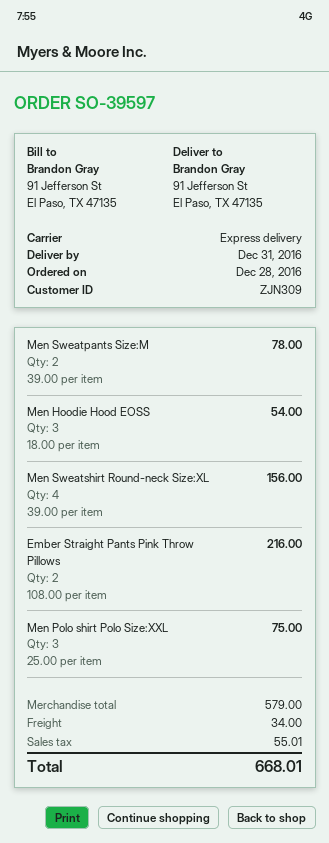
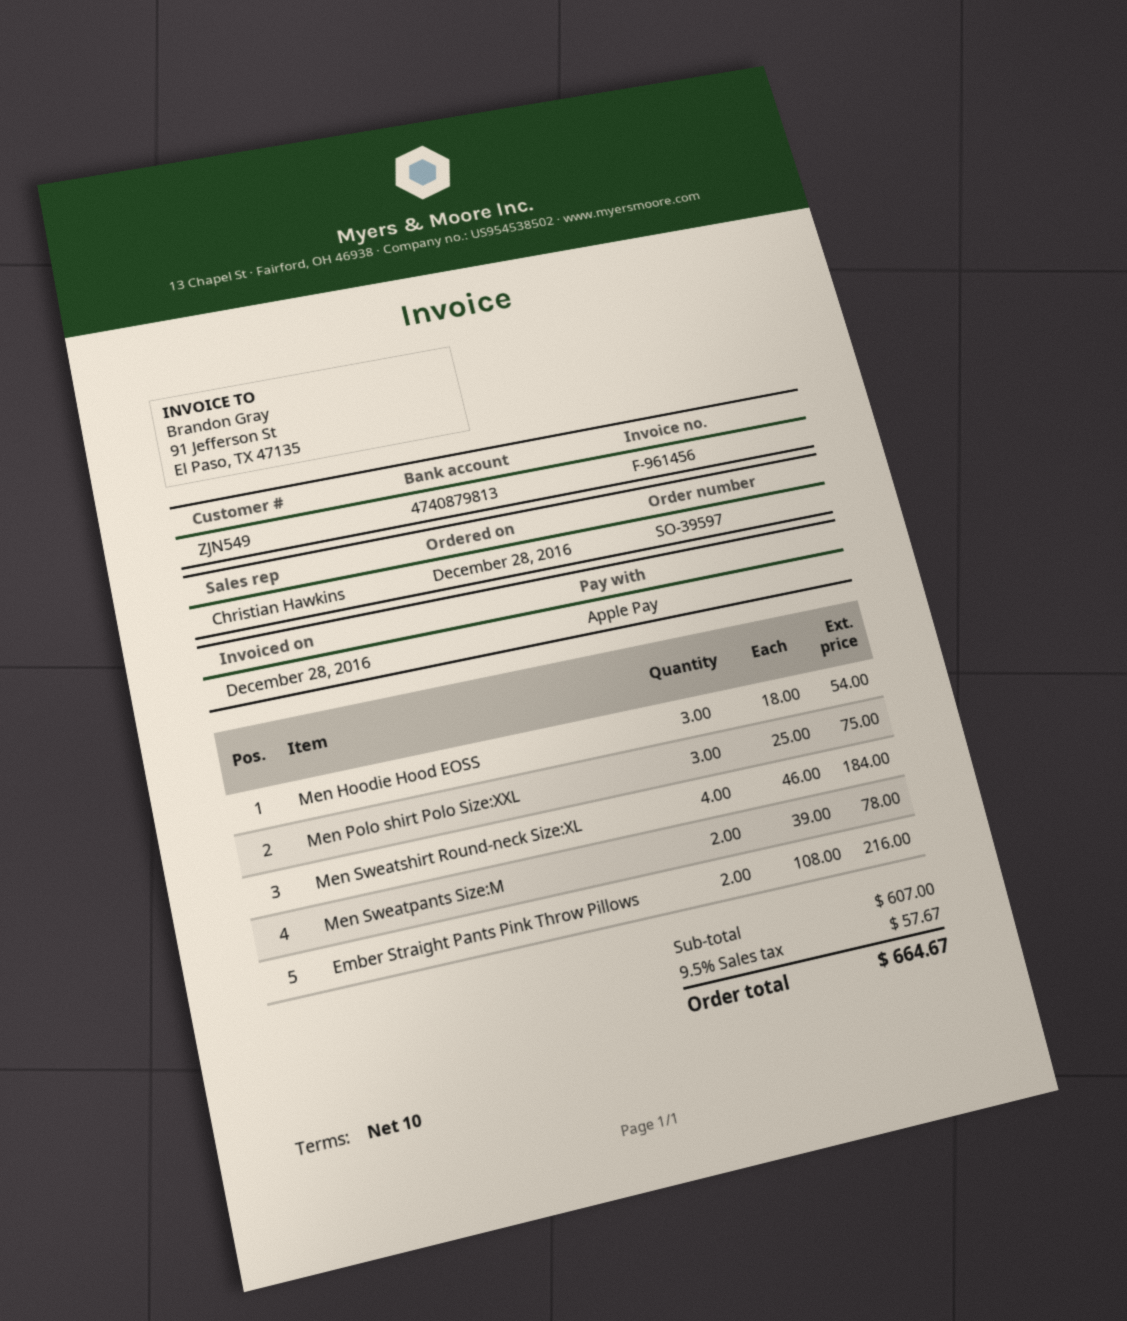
customer number: ZJN309 -> ZJN549
Men Sweatshirt Round-neck Size:XL: 4 x 39.00 = 156.00 -> 4 x 46.00 = 184.00
subtotal: 579.00 -> 607.00
shipping: 34.00 -> none
tax: 55.01 -> 57.67
total: 668.01 -> 664.67

